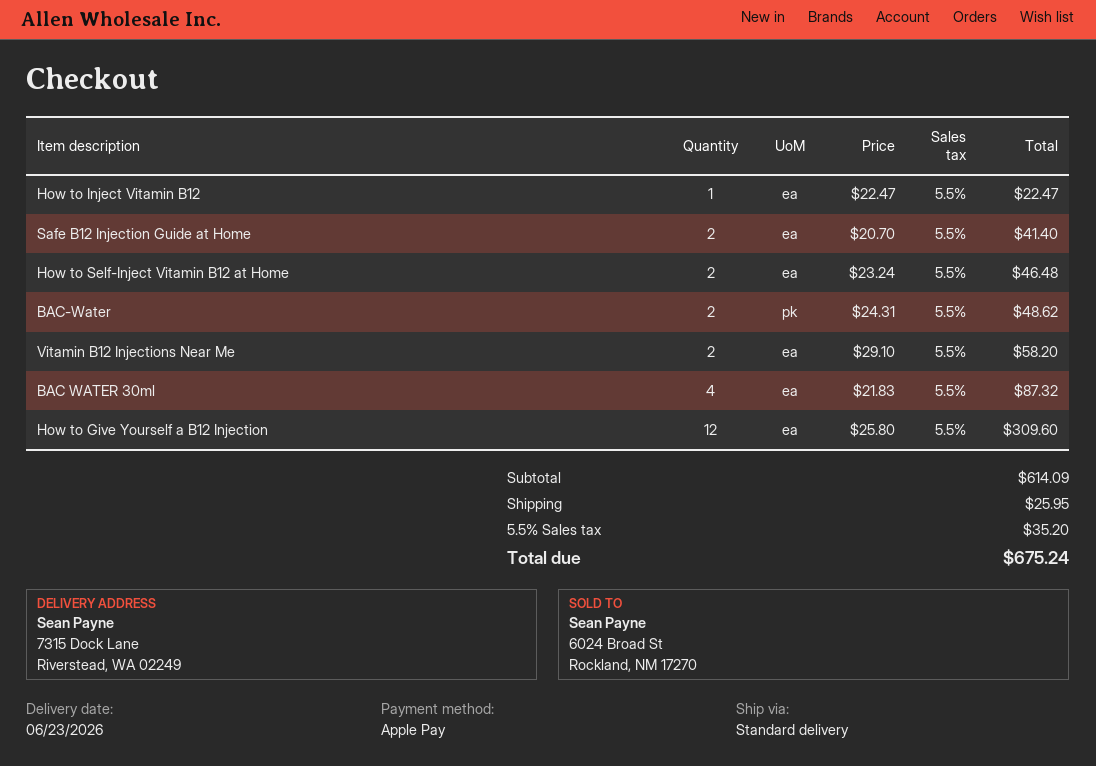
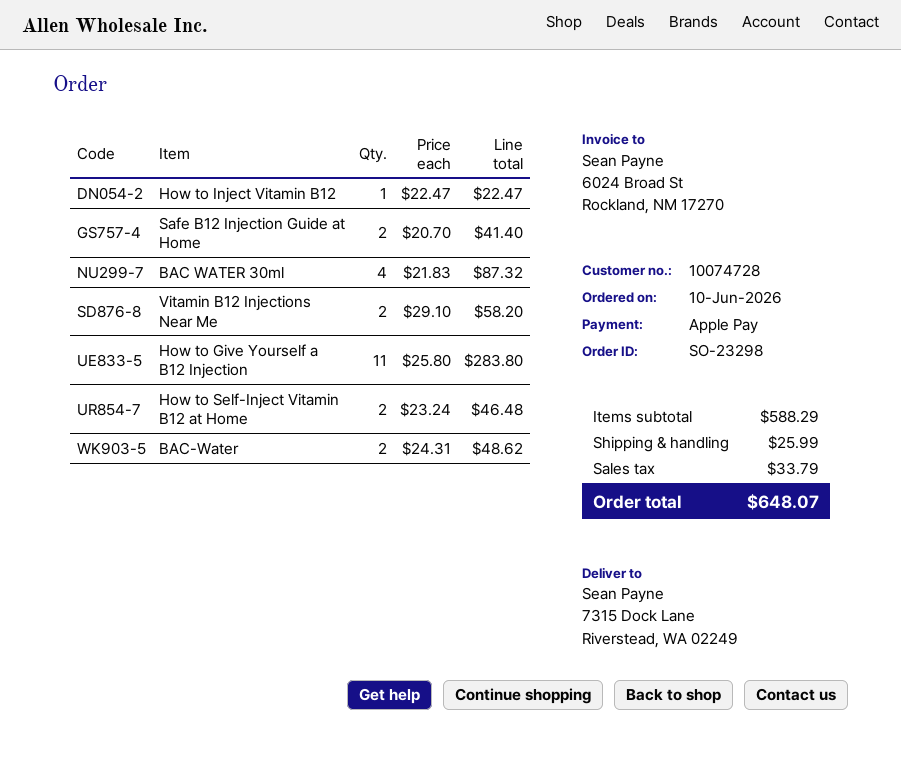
How to Give Yourself a B12 Injection: 12 x 25.80 = 309.60 -> 11 x 25.80 = 283.80
subtotal: 614.09 -> 588.29
shipping: 25.95 -> 25.99
tax: 35.20 -> 33.79
total: 675.24 -> 648.07

